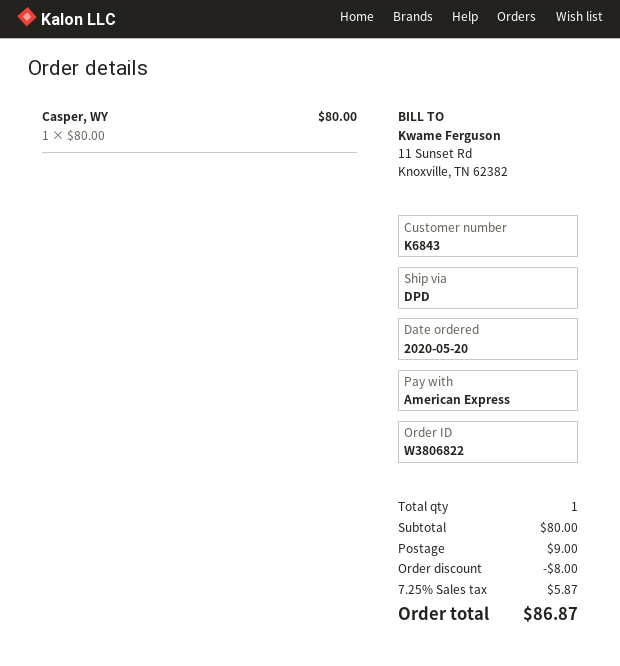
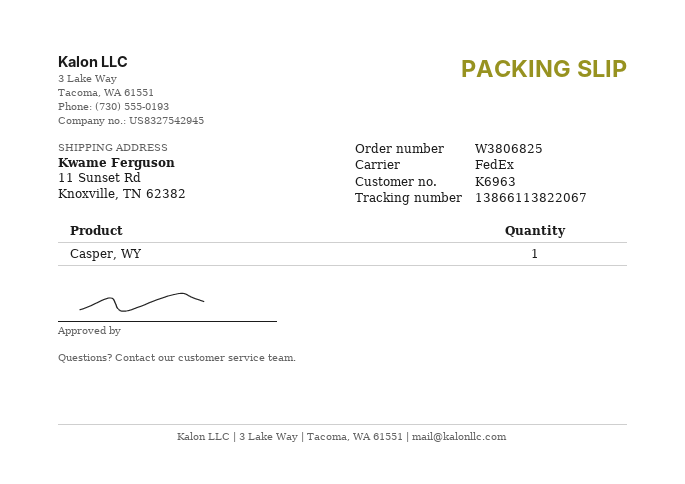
order number: W3806822 -> W3806825
customer number: K6843 -> K6963
shipping method: DPD -> FedEx

